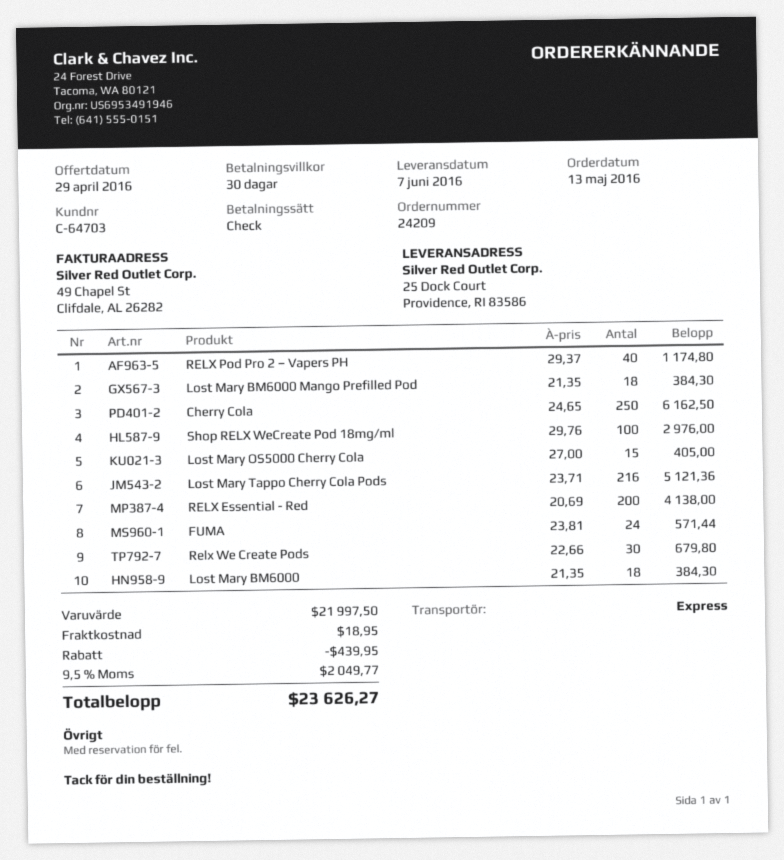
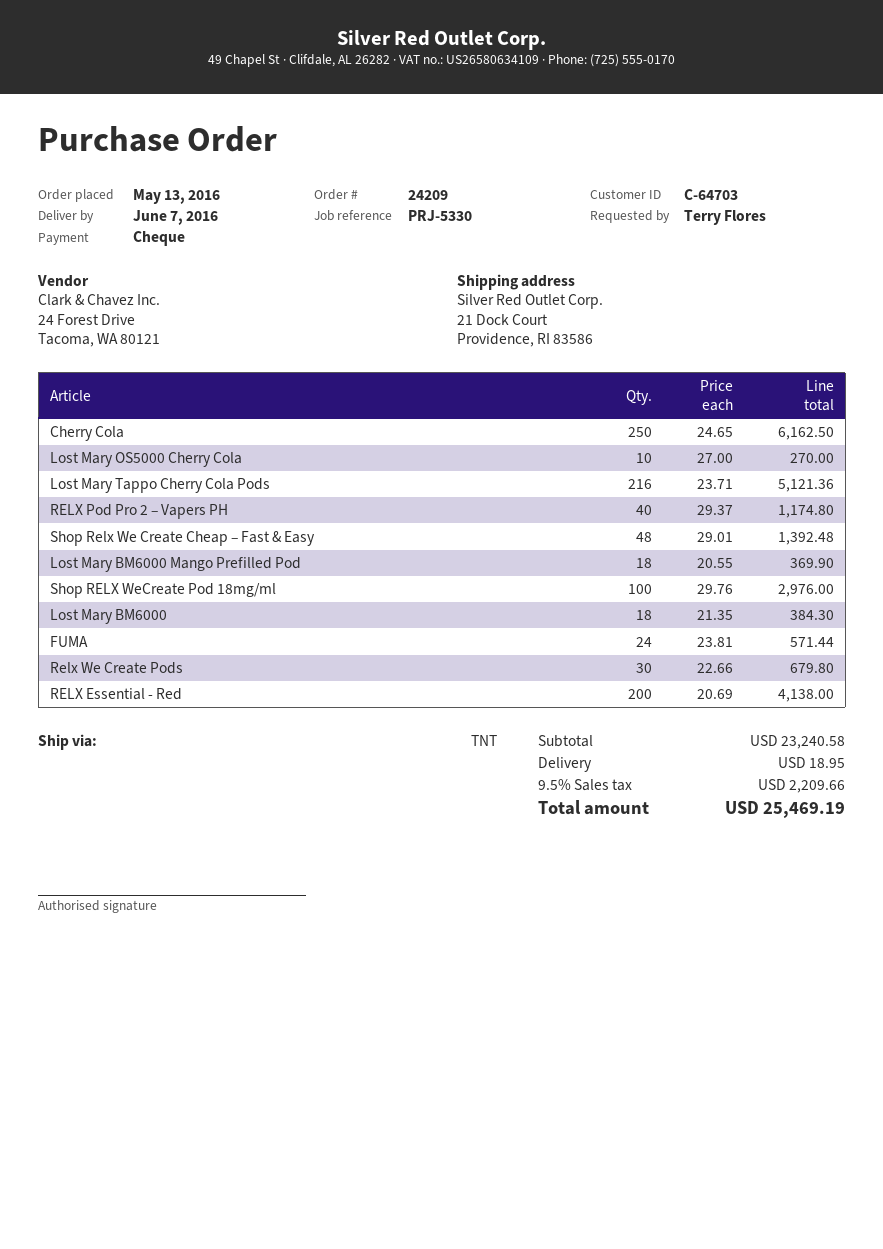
shipping method: express -> TNT
ship to: 25 Dock Court, Providence, RI 83586 -> 21 Dock Court, Providence, RI 83586
Lost Mary BM6000 Mango Prefilled Pod: 18 x 21.35 = 384.30 -> 18 x 20.55 = 369.90
Lost Mary OS5000 Cherry Cola: 15 x 27.00 = 405.00 -> 10 x 27.00 = 270.00
Shop Relx We Create Cheap – Fast & Easy: none -> 48 x 29.01 = 1392.48
subtotal: 21997.50 -> 23240.58
discount: 439.95 -> none
tax: 9.5% = 2049.77 -> 9.5% = 2209.66
total: 23626.27 -> 25469.19

